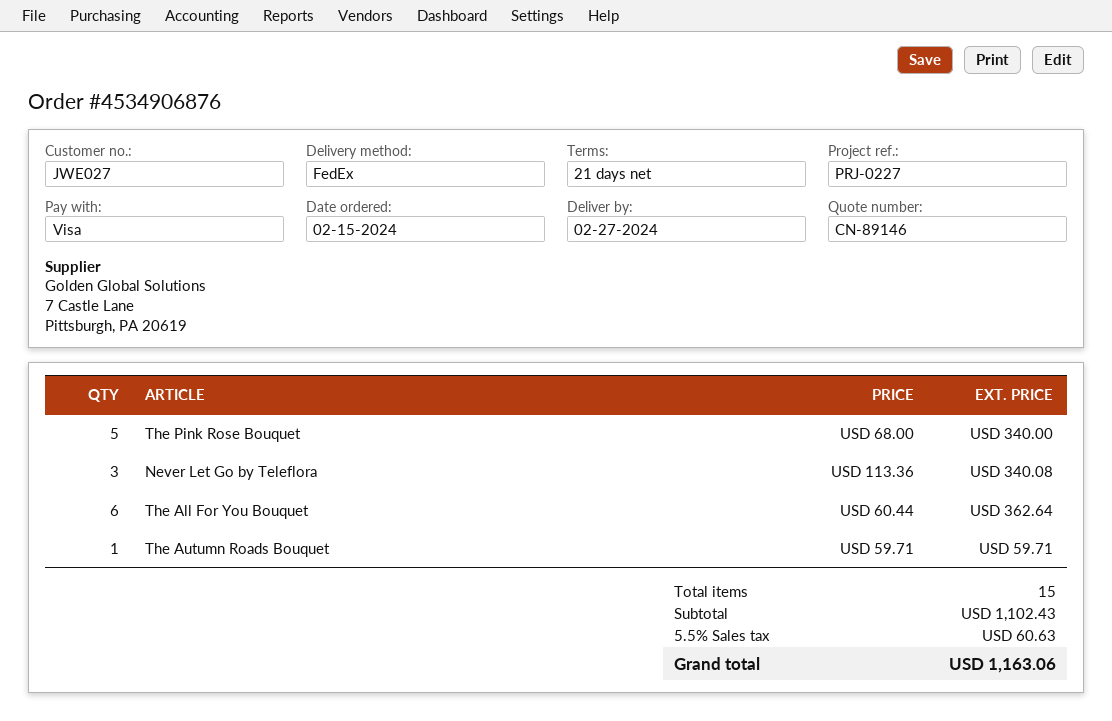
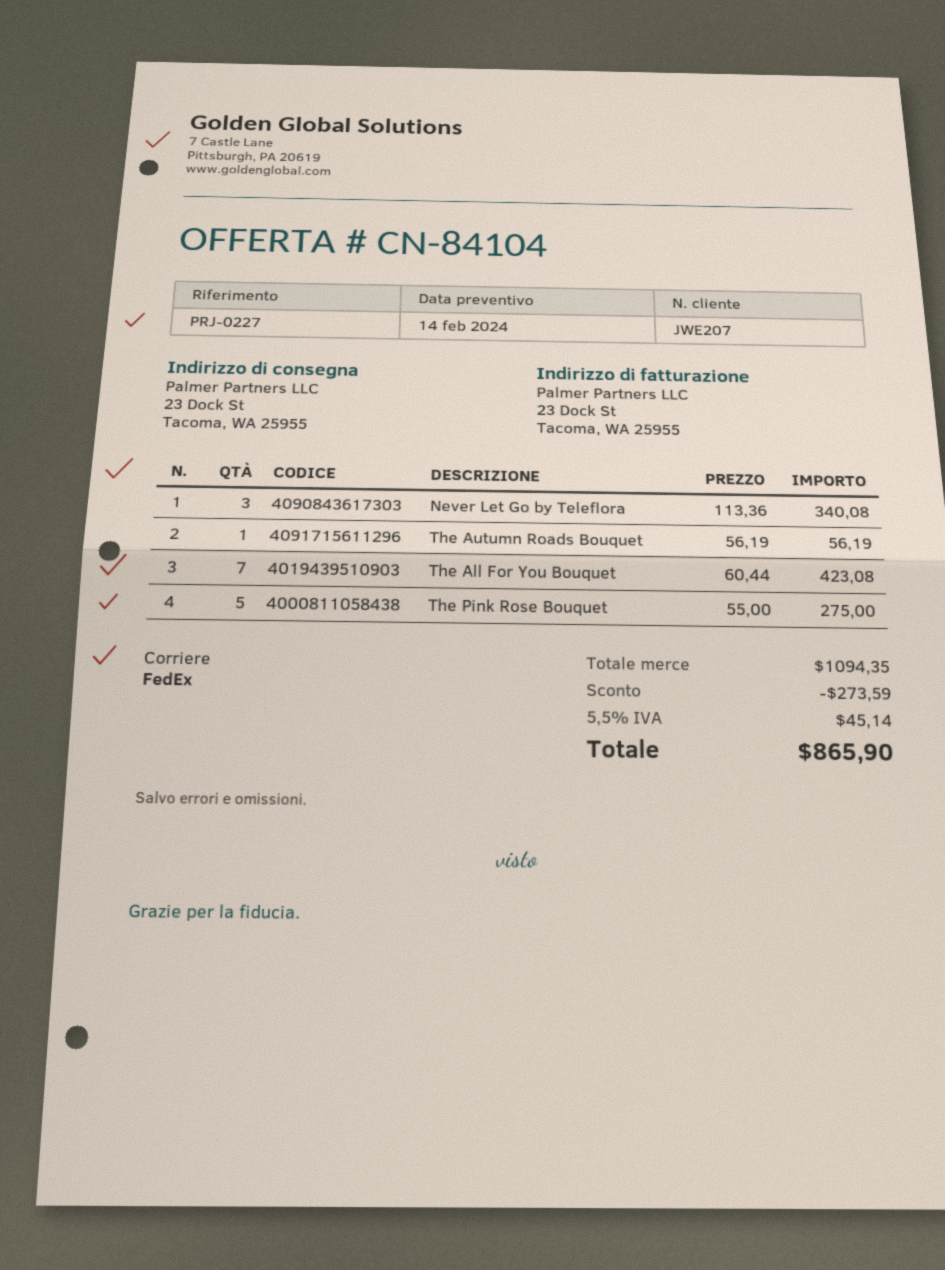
quote number: CN-89146 -> CN-84104
customer number: JWE027 -> JWE207
The Pink Rose Bouquet: 5 x 68.00 = 340.00 -> 5 x 55.00 = 275.00
The All For You Bouquet: 6 x 60.44 = 362.64 -> 7 x 60.44 = 423.08
The Autumn Roads Bouquet: 1 x 59.71 = 59.71 -> 1 x 56.19 = 56.19
subtotal: 1102.43 -> 1094.35
discount: none -> 273.59
tax: 5.5% = 60.63 -> 5.5% = 45.14
total: 1163.06 -> 865.90

